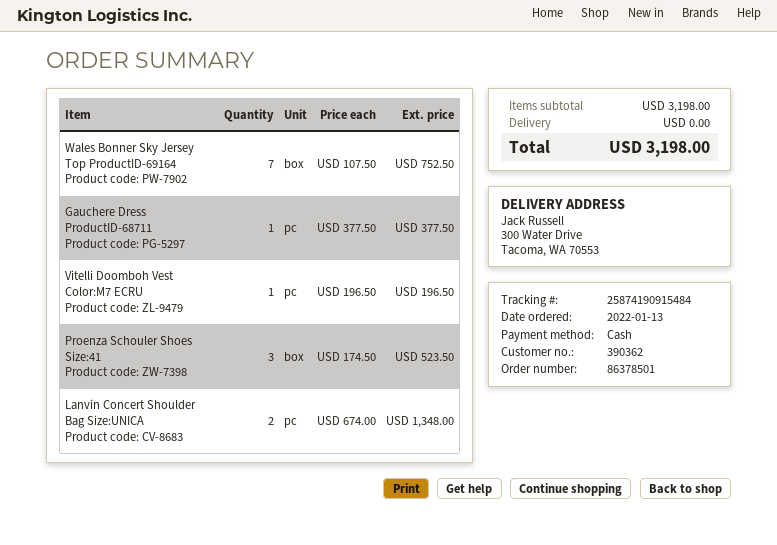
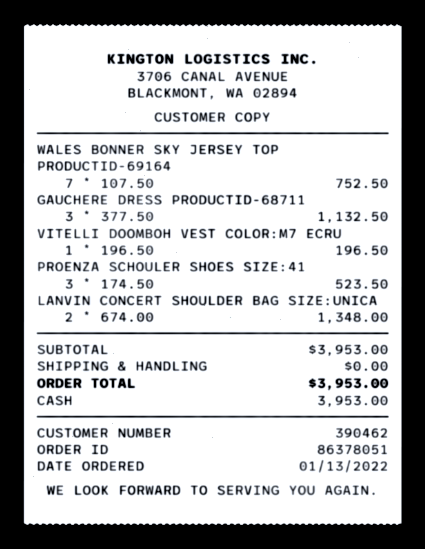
order number: 86378501 -> 86378051
customer number: 390362 -> 390462
Gauchere Dress ProductID-68711: 1 x 377.50 = 377.50 -> 3 x 377.50 = 1132.50
subtotal: 3198.00 -> 3953.00
total: 3198.00 -> 3953.00

